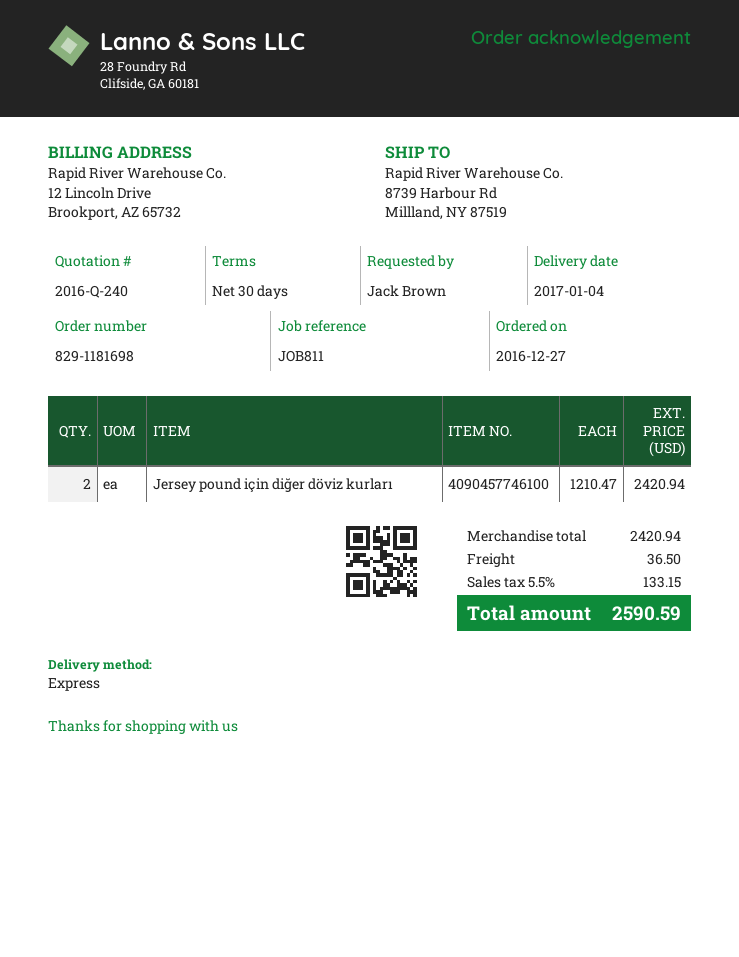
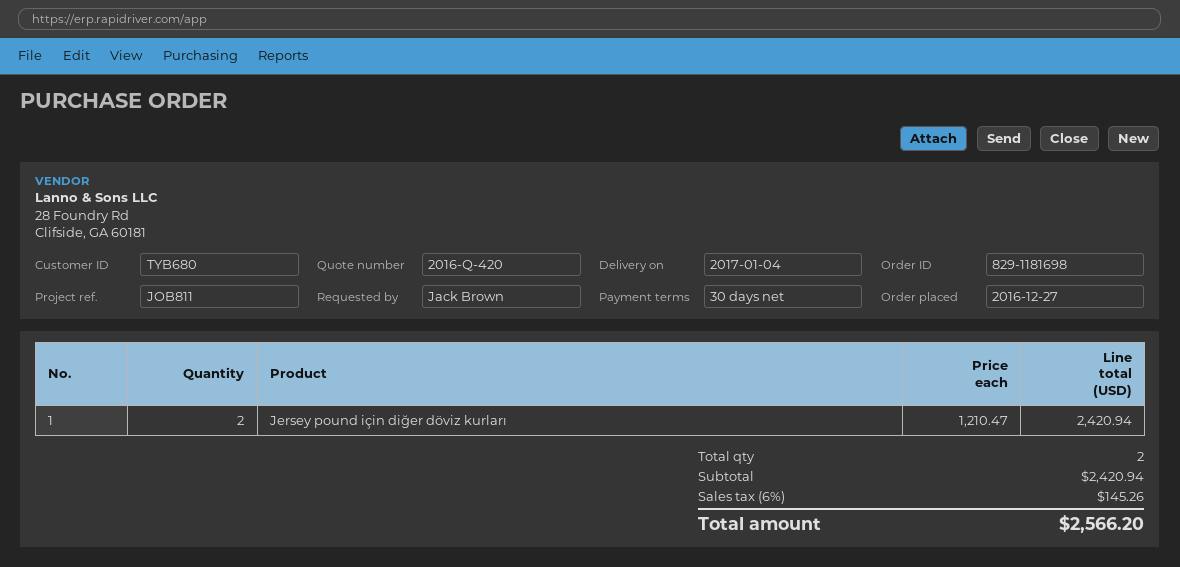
quote number: 2016-Q-240 -> 2016-Q-420
shipping: 36.50 -> none
tax: 5.5% = 133.15 -> 6% = 145.26
total: 2590.59 -> 2566.20

